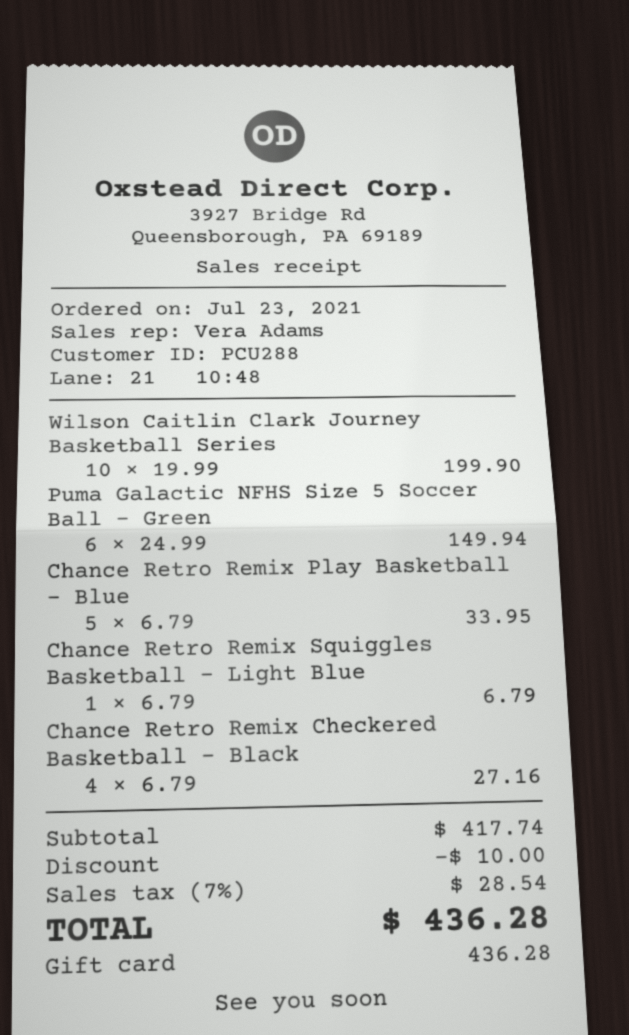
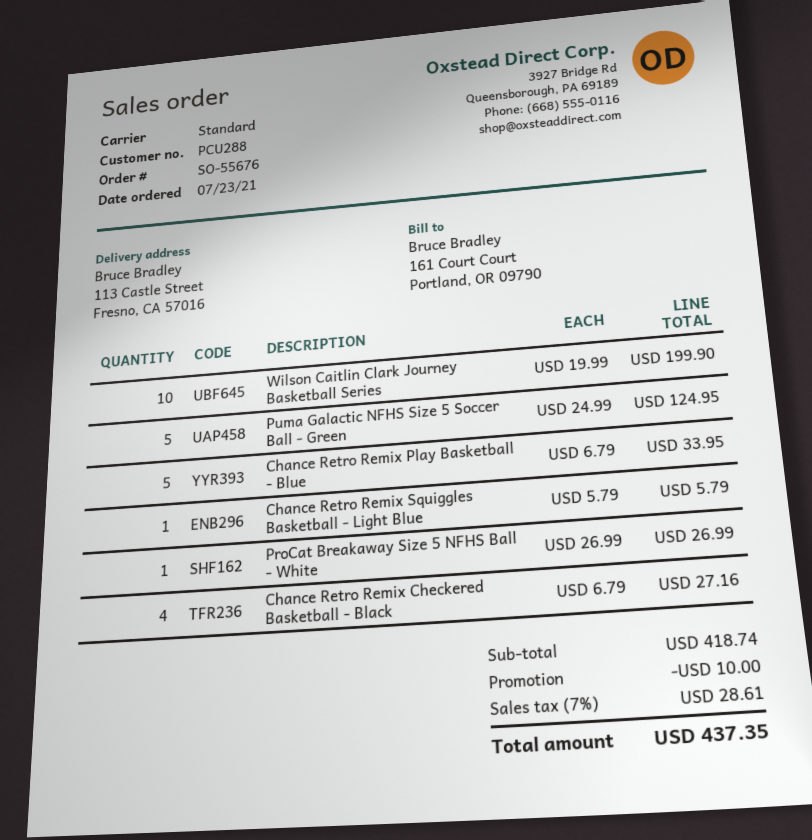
Puma Galactic NFHS Size 5 Soccer Ball - Green: 6 x 24.99 = 149.94 -> 5 x 24.99 = 124.95
Chance Retro Remix Squiggles Basketball - Light Blue: 1 x 6.79 = 6.79 -> 1 x 5.79 = 5.79
ProCat Breakaway Size 5 NFHS Ball - White: none -> 1 x 26.99 = 26.99
subtotal: 417.74 -> 418.74
tax: 7% = 28.54 -> 7% = 28.61
total: 436.28 -> 437.35

